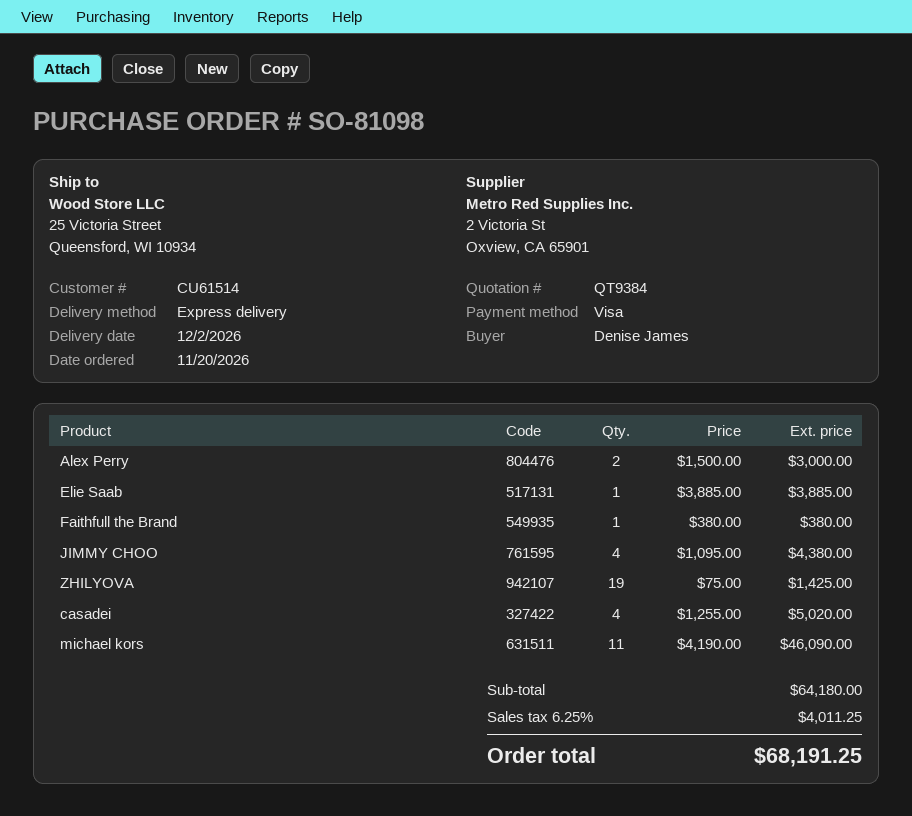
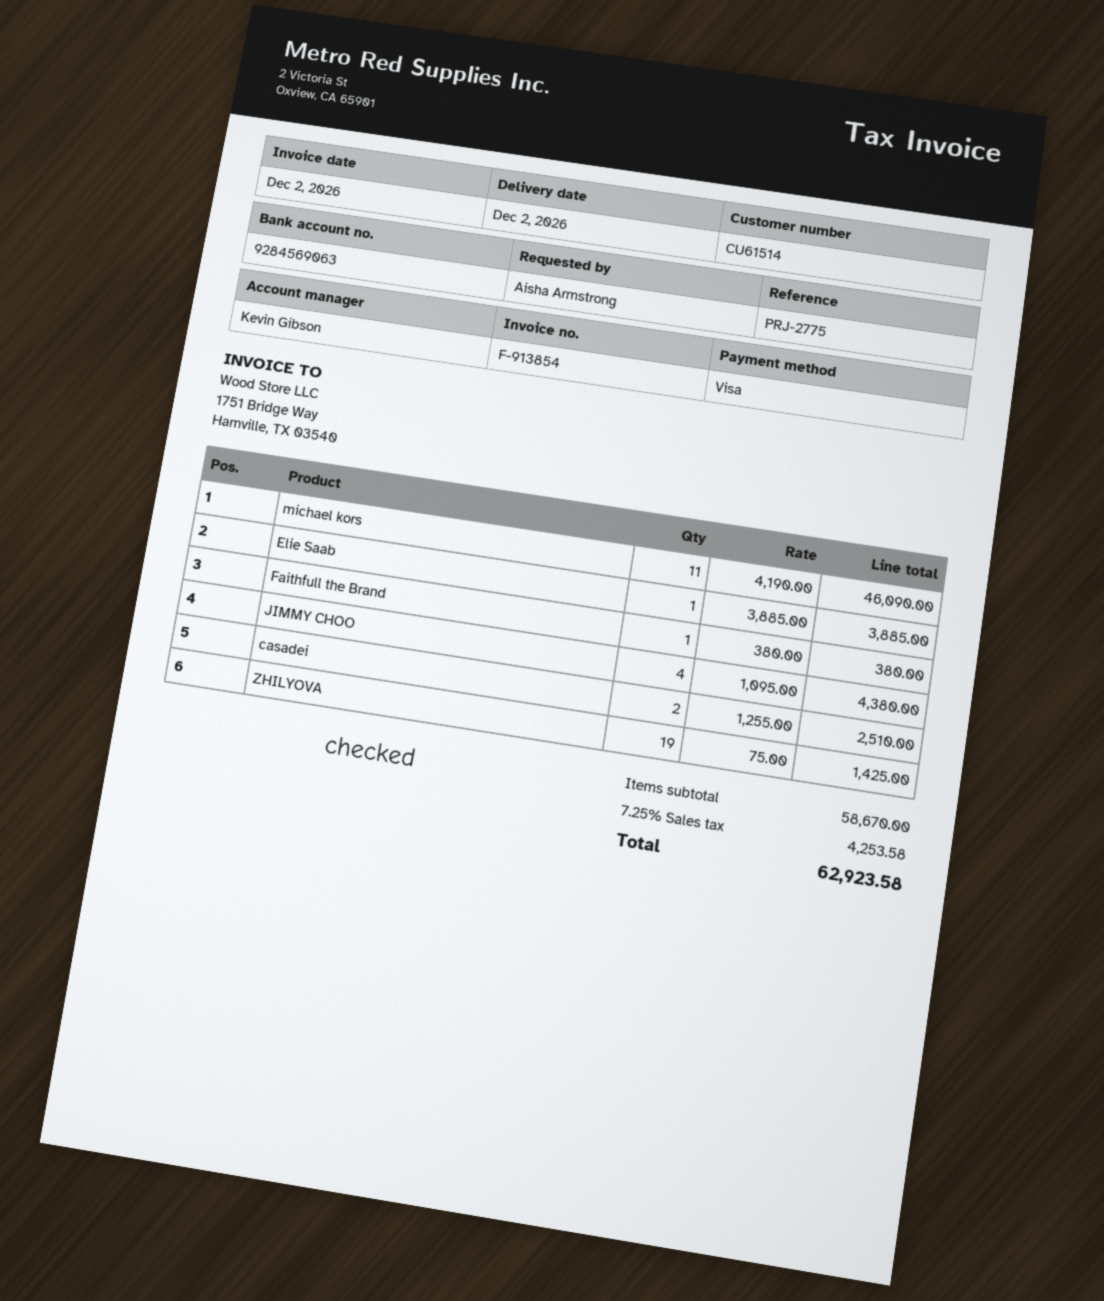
ordered by: Denise James -> Aisha Armstrong
Alex Perry: 2 x 1500.00 = 3000.00 -> none
casadei: 4 x 1255.00 = 5020.00 -> 2 x 1255.00 = 2510.00
subtotal: 64180.00 -> 58670.00
tax: 6.25% = 4011.25 -> 7.25% = 4253.58
total: 68191.25 -> 62923.58

